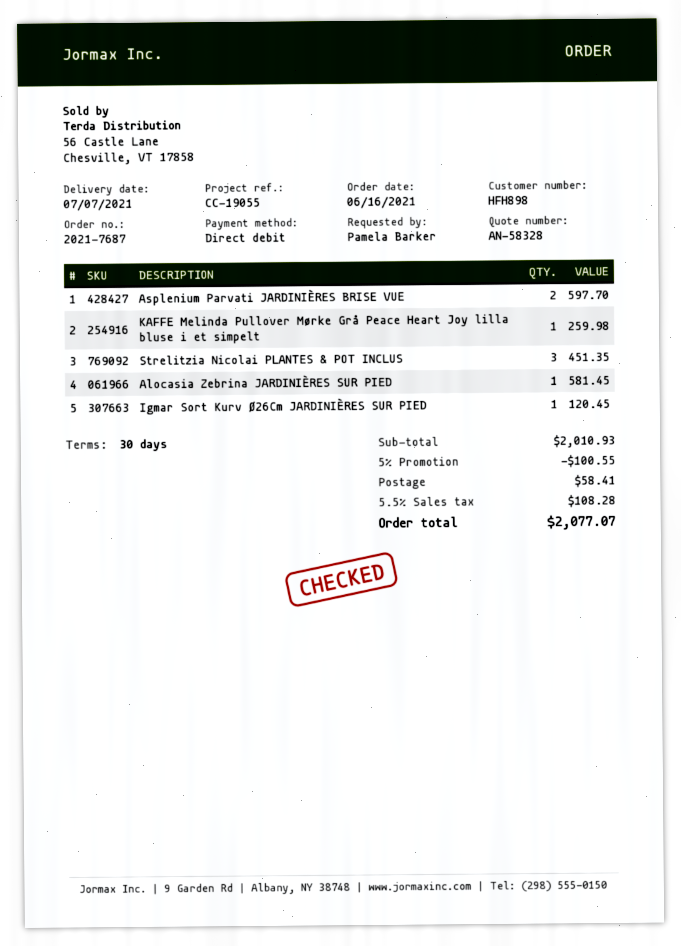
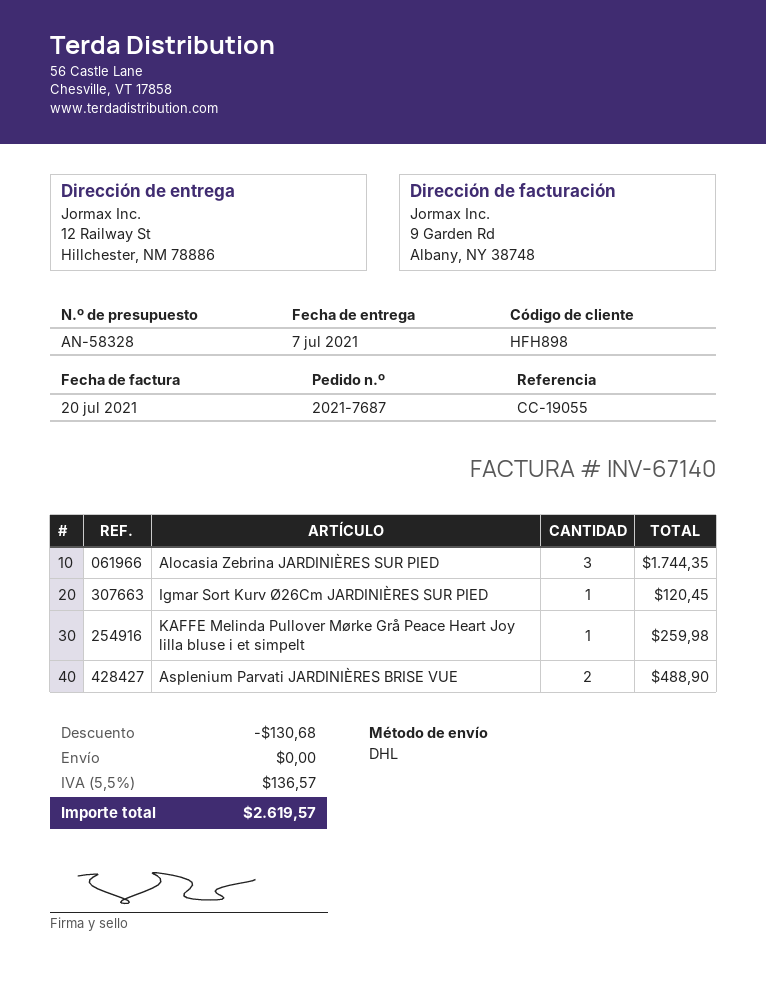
Asplenium Parvati JARDINIÈRES BRISE VUE: 2 for 597.70 -> 2 for 488.90
Strelitzia Nicolai PLANTES & POT INCLUS: 3 for 451.35 -> none
Alocasia Zebrina JARDINIÈRES SUR PIED: 1 for 581.45 -> 3 for 1744.35
discount: 100.55 -> 130.68
shipping: 58.41 -> 0.00
tax: 5.5% = 108.28 -> 5.5% = 136.57
total: 2077.07 -> 2619.57

